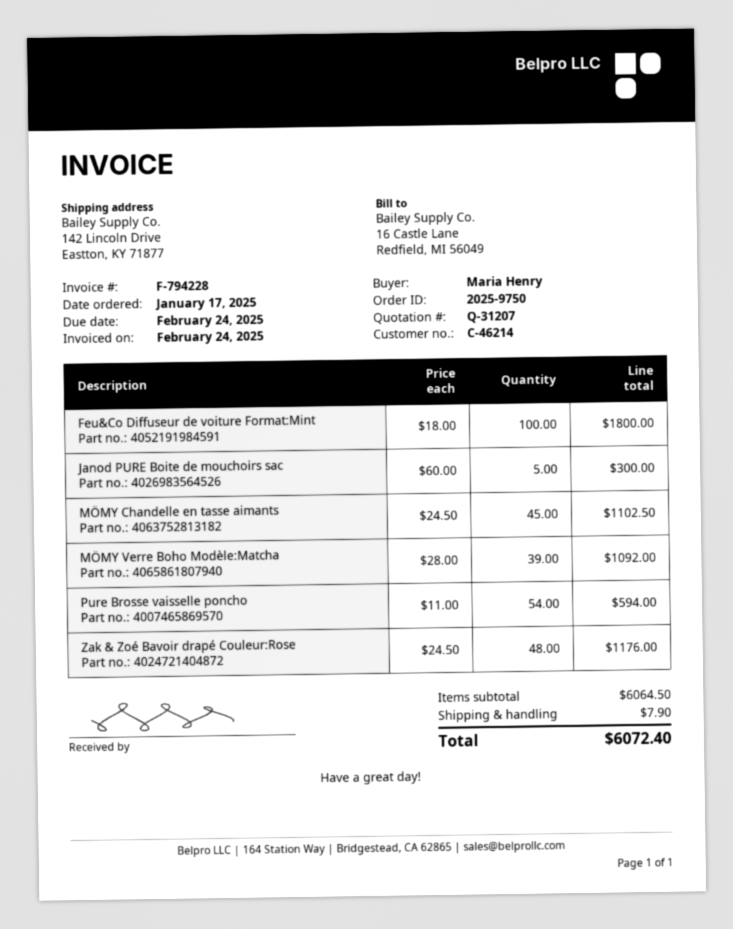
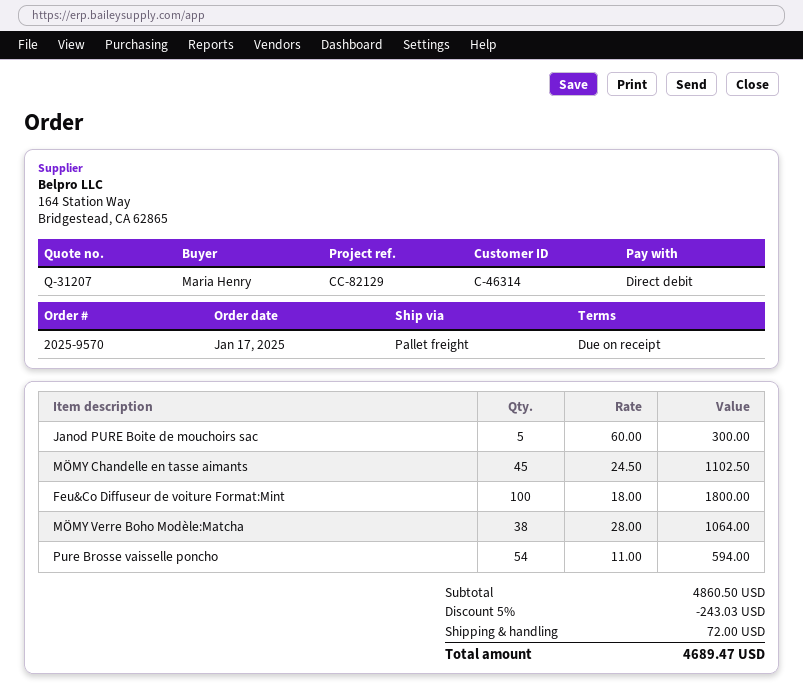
order number: 2025-9750 -> 2025-9570
customer number: C-46214 -> C-46314
MÖMY Verre Boho Modèle:Matcha: 39 x 28.00 = 1092.00 -> 38 x 28.00 = 1064.00
Zak & Zoé Bavoir drapé Couleur:Rose: 48 x 24.50 = 1176.00 -> none
subtotal: 6064.50 -> 4860.50
discount: none -> 5% = 243.03
shipping: 7.90 -> 72.00
total: 6072.40 -> 4689.47

